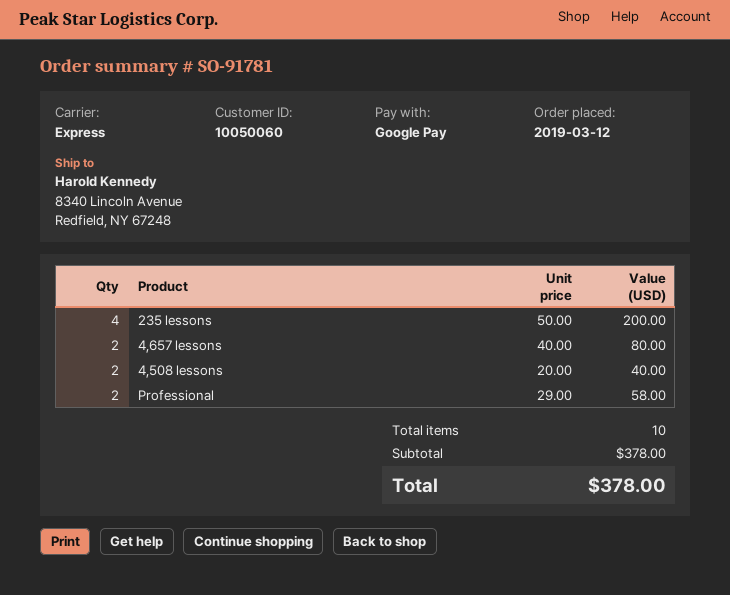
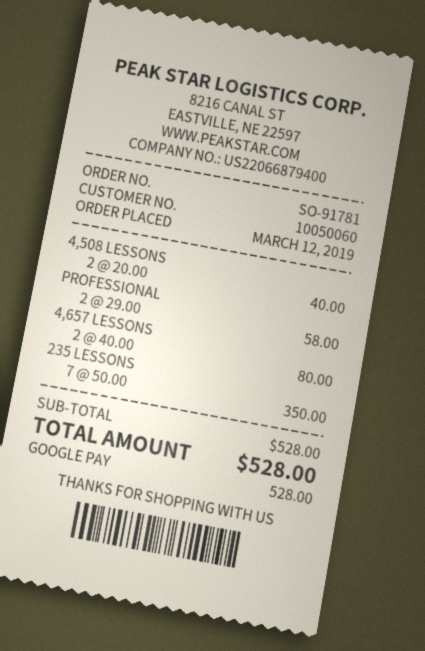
235 lessons: 4 x 50.00 = 200.00 -> 7 x 50.00 = 350.00
subtotal: 378.00 -> 528.00
total: 378.00 -> 528.00

